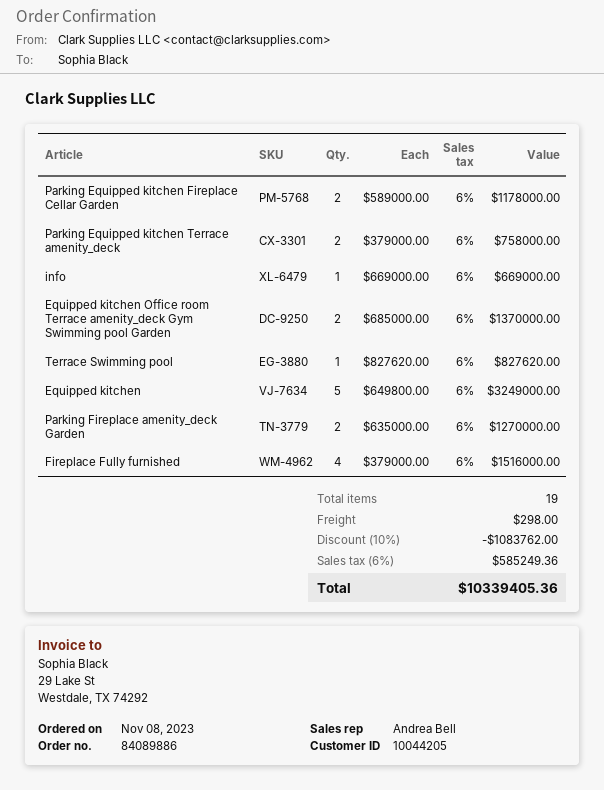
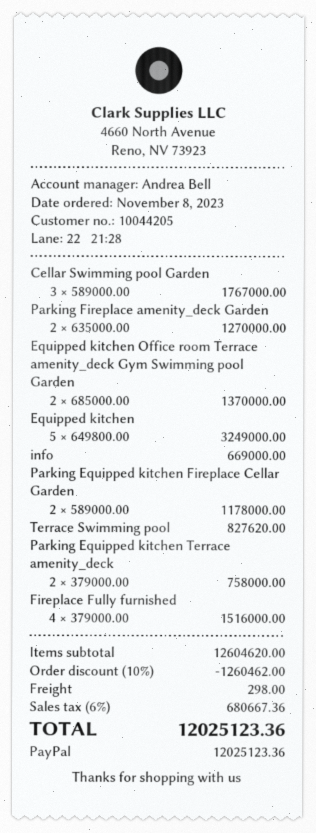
Cellar Swimming pool Garden: none -> 3 x 589000.00 = 1767000.00
discount: 10% = 1083762.00 -> 10% = 1260462.00
tax: 6% = 585249.36 -> 6% = 680667.36
total: 10339405.36 -> 12025123.36

